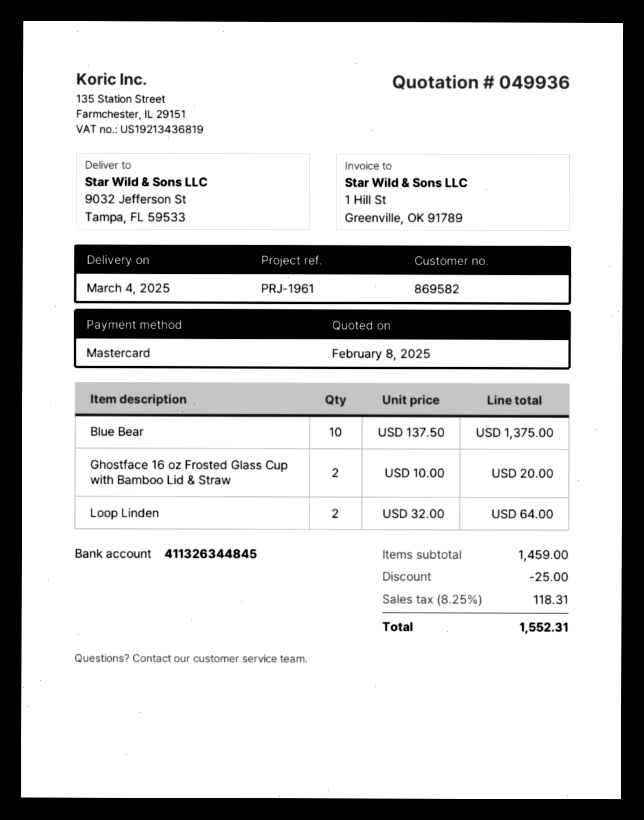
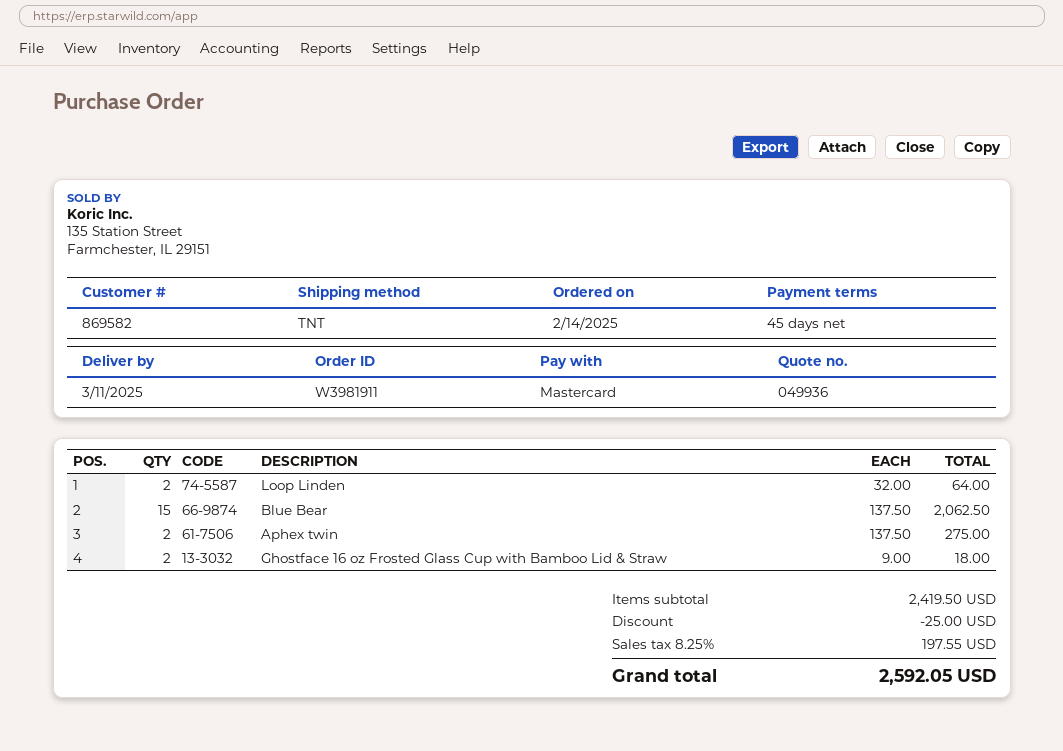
delivery date: 2025-03-04 -> 2025-03-11
Blue Bear: 10 x 137.50 = 1375.00 -> 15 x 137.50 = 2062.50
Ghostface 16 oz Frosted Glass Cup with Bamboo Lid & Straw: 2 x 10.00 = 20.00 -> 2 x 9.00 = 18.00
Aphex twin: none -> 2 x 137.50 = 275.00
subtotal: 1459.00 -> 2419.50
tax: 8.25% = 118.31 -> 8.25% = 197.55
total: 1552.31 -> 2592.05

